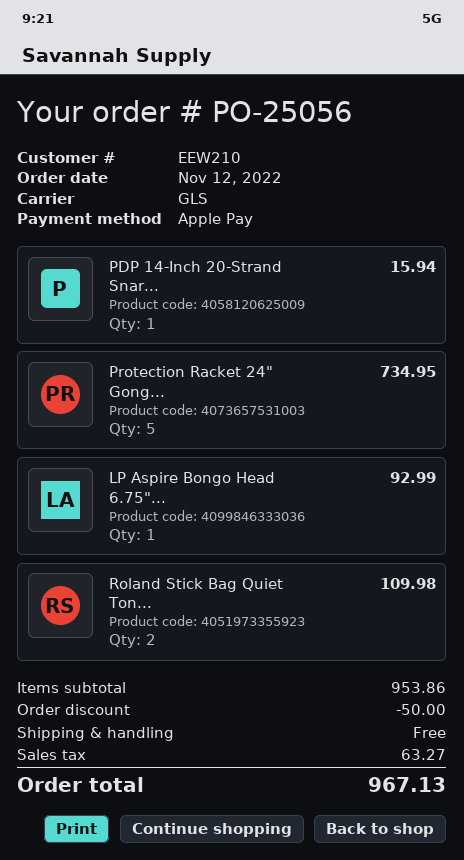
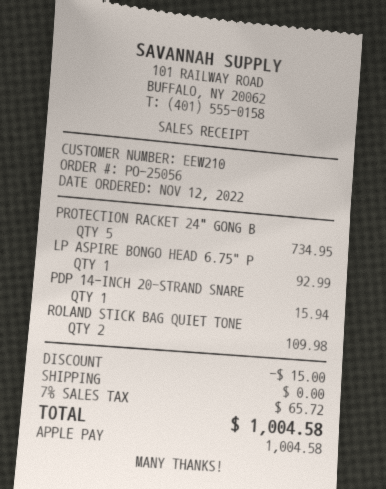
discount: 50.00 -> 15.00
tax: 63.27 -> 65.72
total: 967.13 -> 1004.58

